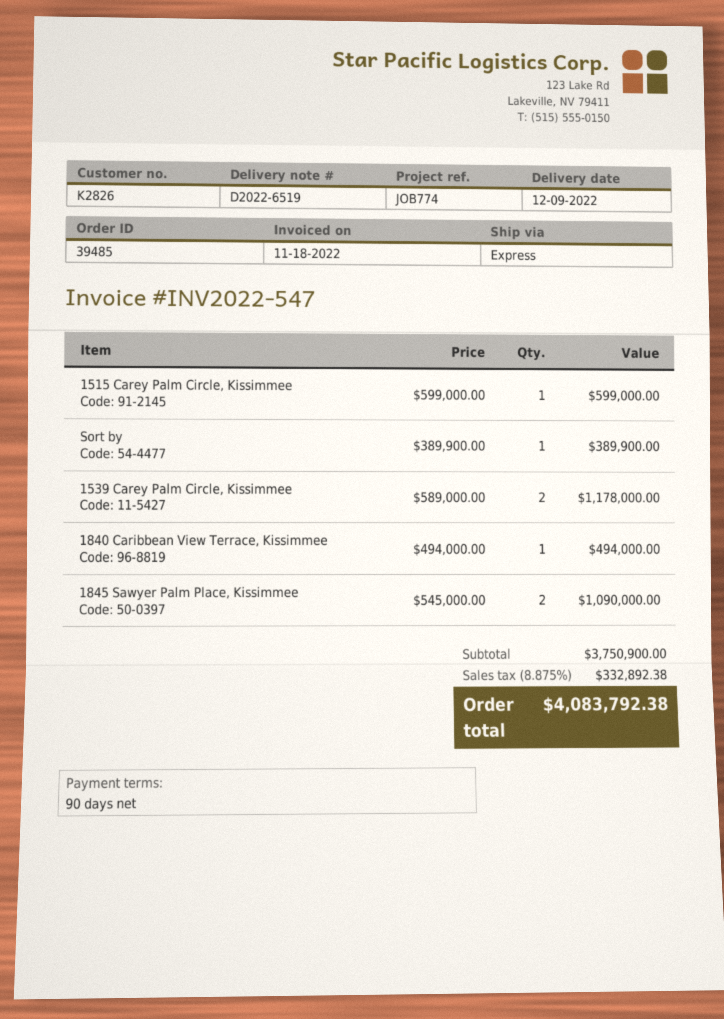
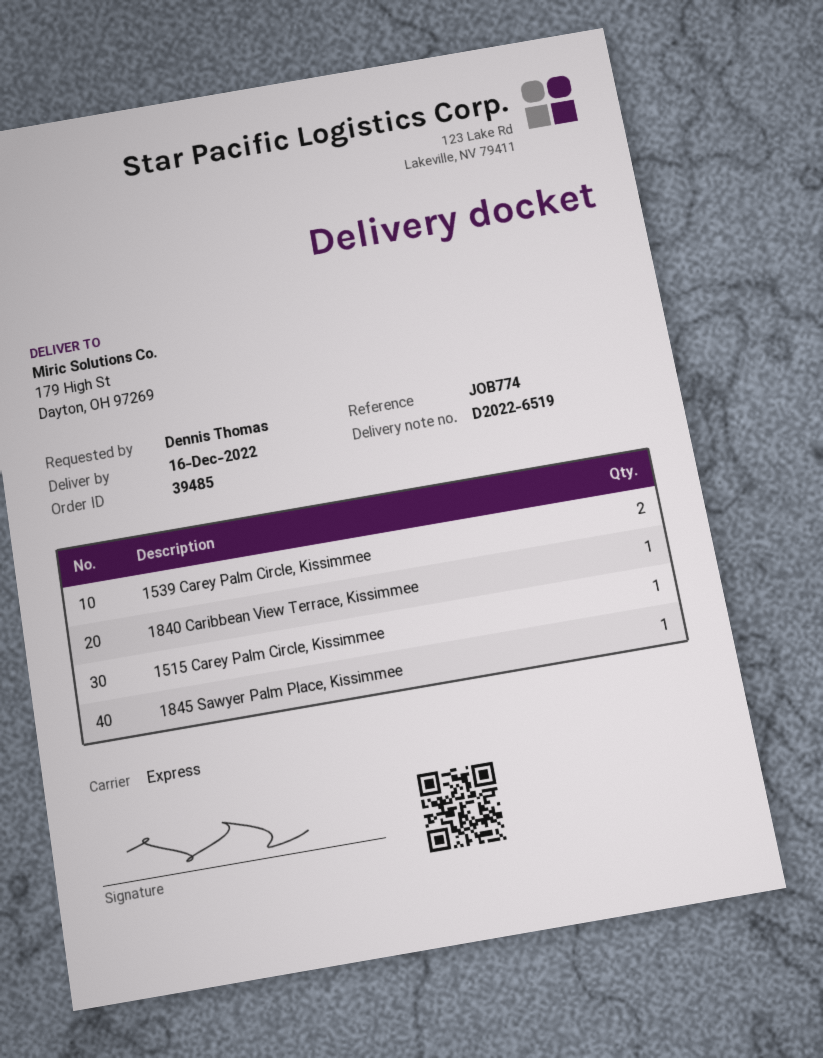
delivery date: 2022-12-09 -> 2022-12-16
Sort by: 1 -> none
1845 Sawyer Palm Place, Kissimmee: 2 -> 1

